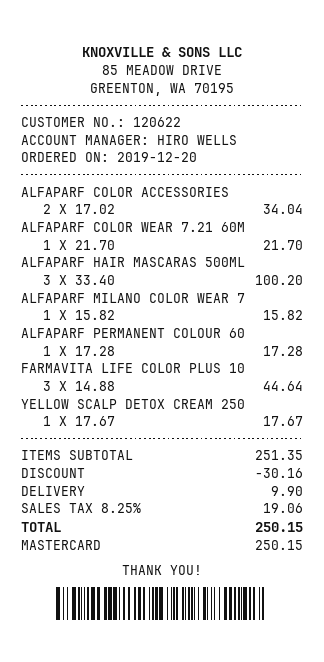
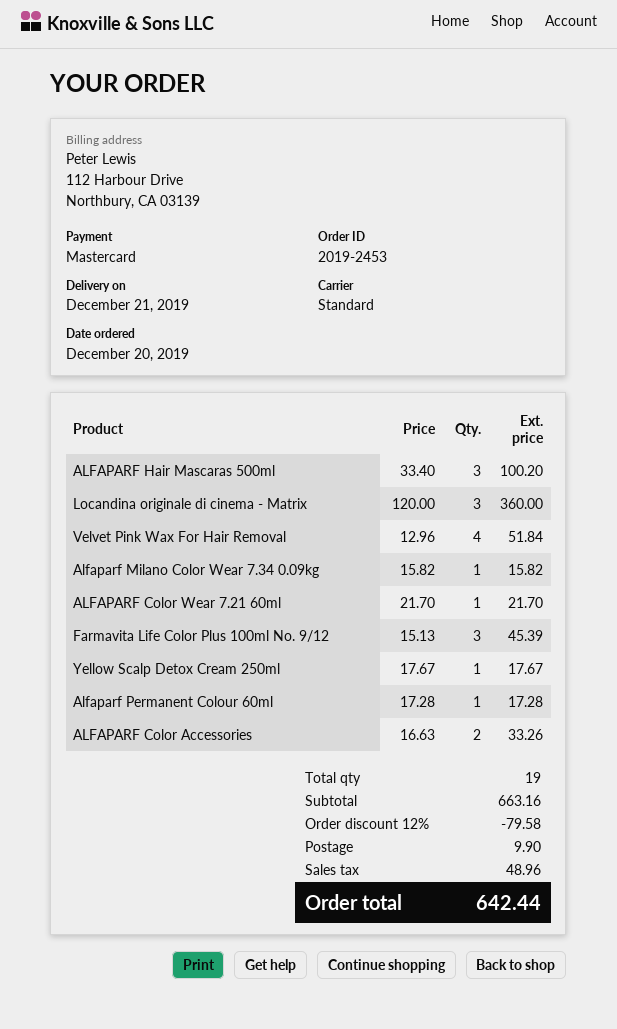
ALFAPARF COLOR ACCESSORIES: 2 x 17.02 = 34.04 -> 2 x 16.63 = 33.26
FARMAVITA LIFE COLOR PLUS 10: 3 x 14.88 = 44.64 -> 3 x 15.13 = 45.39
Locandina originale di cinema - Matrix: none -> 3 x 120.00 = 360.00
Velvet Pink Wax For Hair Removal: none -> 4 x 12.96 = 51.84
subtotal: 251.35 -> 663.16
discount: 30.16 -> 79.58
tax: 19.06 -> 48.96
total: 250.15 -> 642.44

